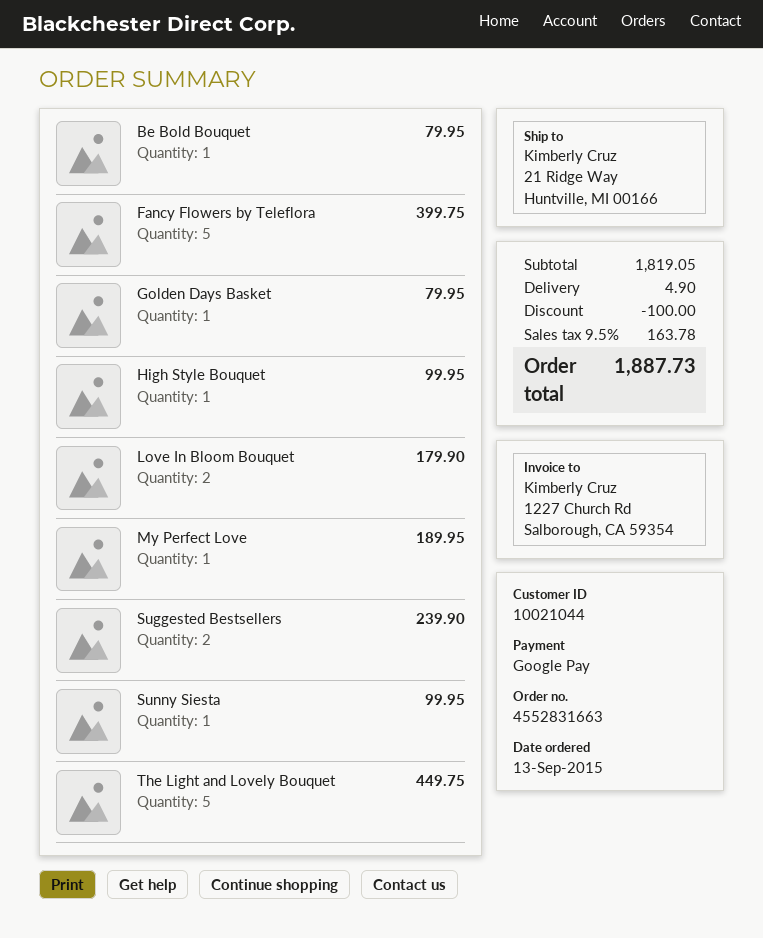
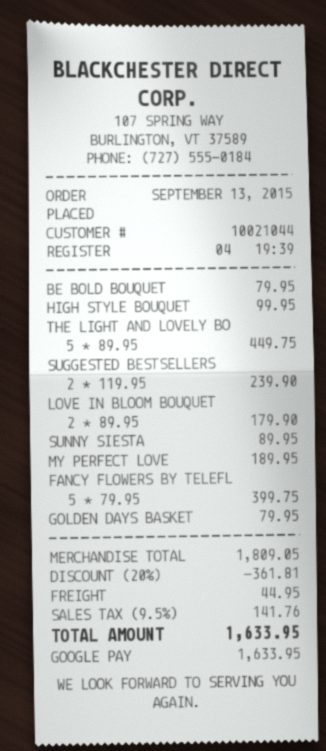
Sunny Siesta: 1 for 99.95 -> 1 for 89.95
subtotal: 1819.05 -> 1809.05
discount: 100.00 -> 361.81
shipping: 4.90 -> 44.95
tax: 9.5% = 163.78 -> 9.5% = 141.76
total: 1887.73 -> 1633.95

